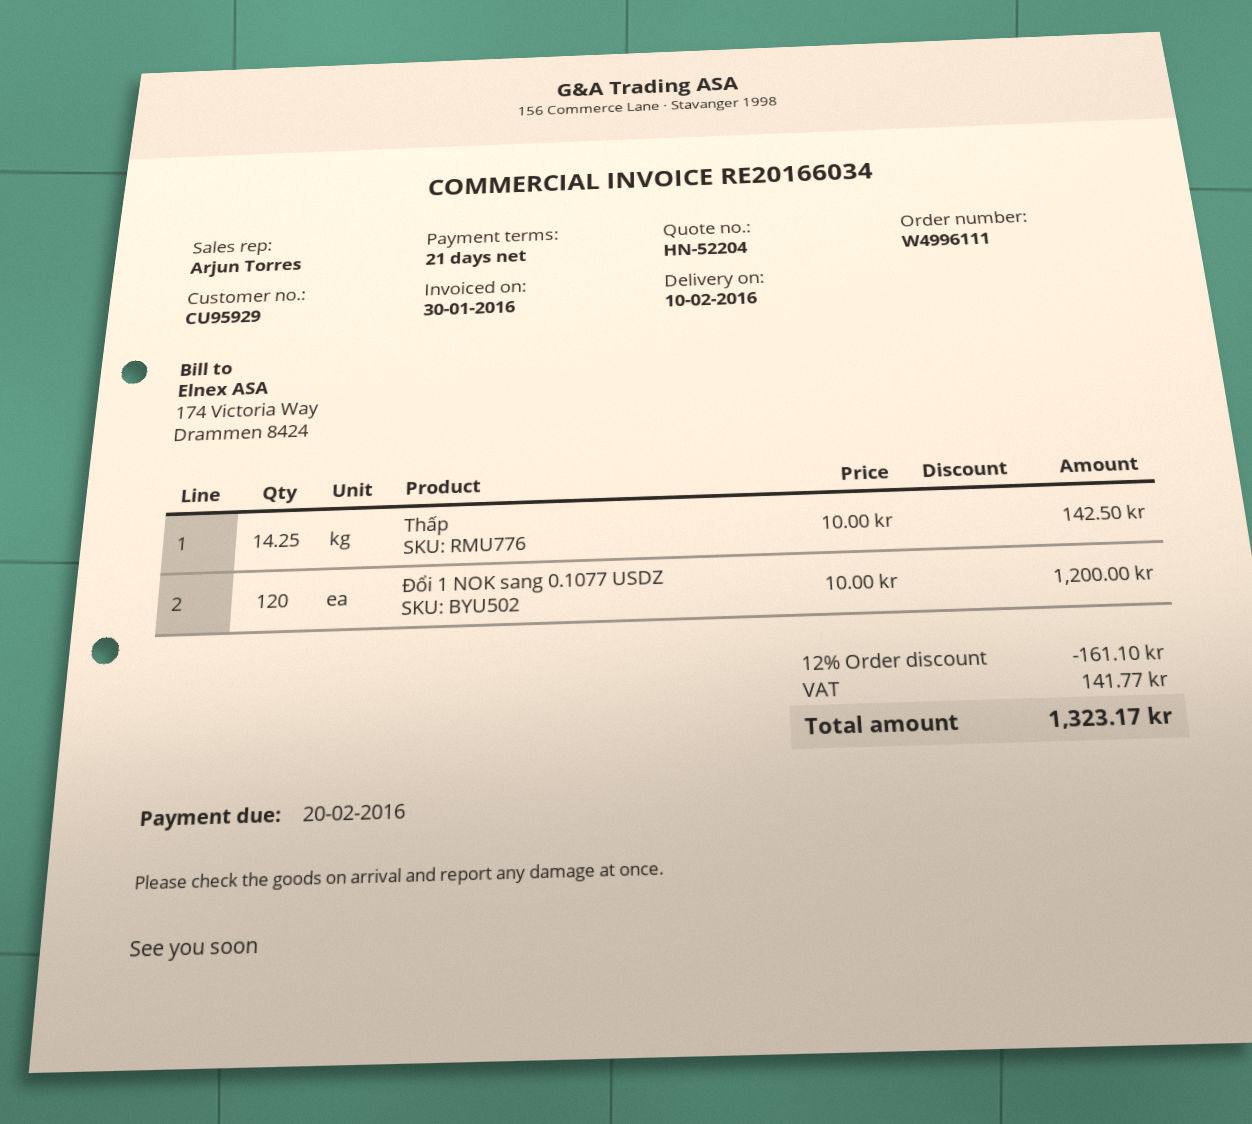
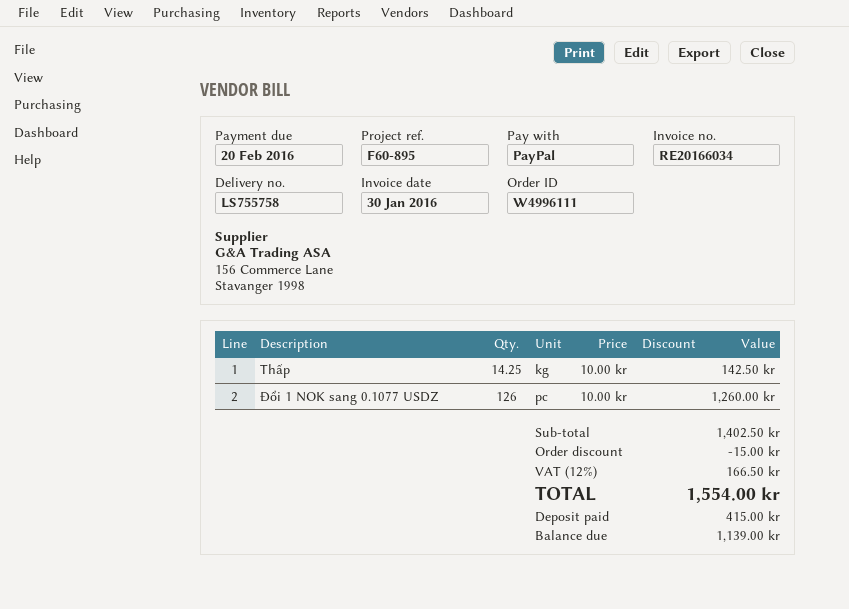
Đổi 1 NOK sang 0.1077 USDZ: 120 x 10.00 = 1200.00 -> 126 x 10.00 = 1260.00
discount: 161.10 -> 15.00
tax: 141.77 -> 166.50
total: 1323.17 -> 1554.00

